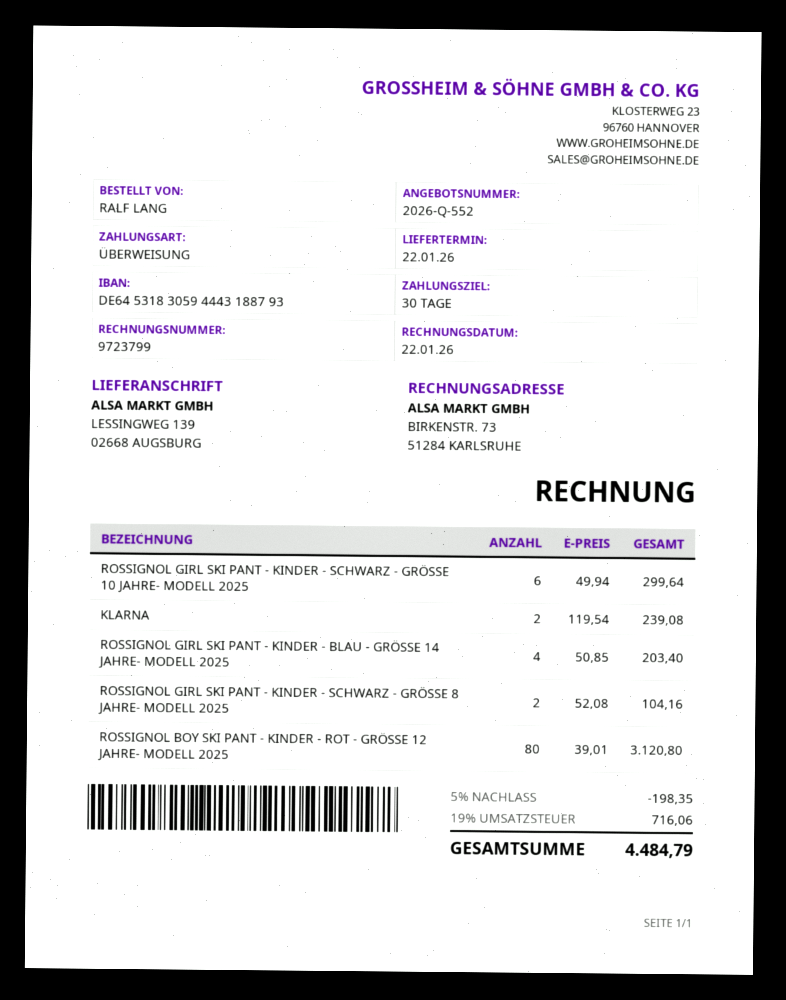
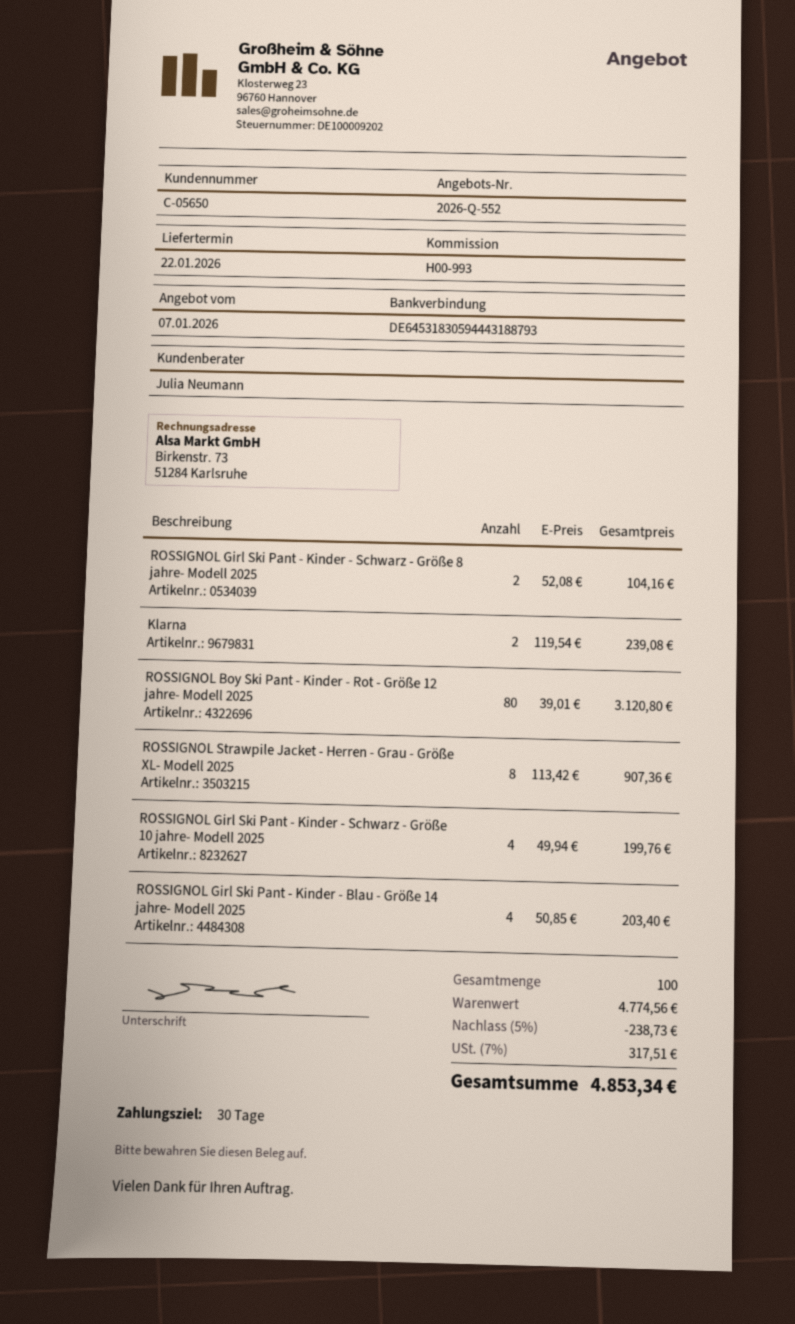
ROSSIGNOL GIRL SKI PANT - KINDER - SCHWARZ - GRÖSSE 10 JAHRE- MODELL 2025: 6 x 49.94 = 299.64 -> 4 x 49.94 = 199.76
ROSSIGNOL Strawpile Jacket - Herren - Grau - Größe XL- Modell 2025: none -> 8 x 113.42 = 907.36
discount: 5% = 198.35 -> 5% = 238.73
tax: 19% = 716.06 -> 7% = 317.51
total: 4484.79 -> 4853.34

